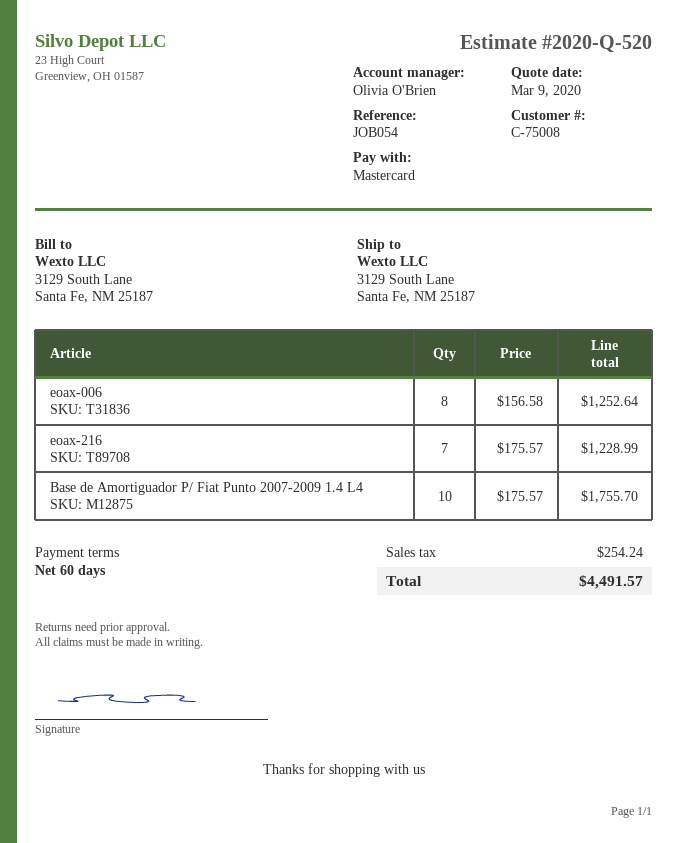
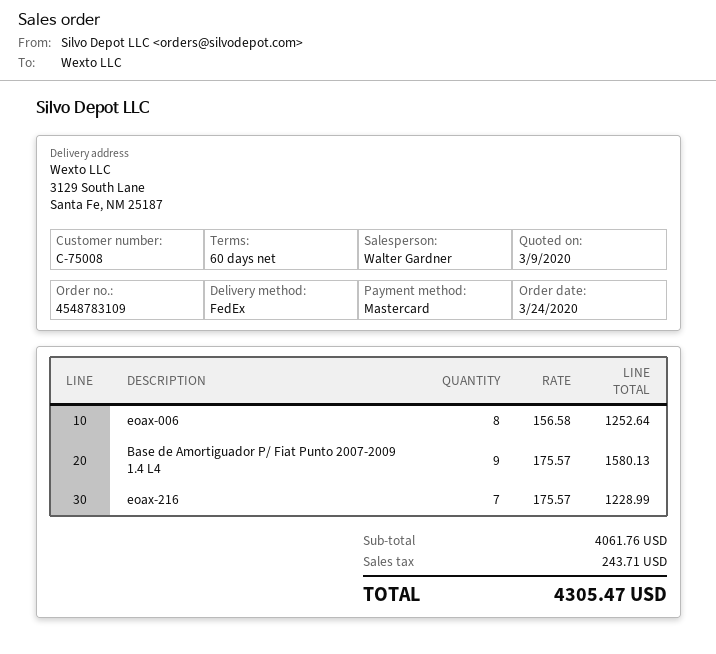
sales rep: Olivia O'Brien -> Walter Gardner
Base de Amortiguador P/ Fiat Punto 2007-2009 1.4 L4: 10 x 175.57 = 1755.70 -> 9 x 175.57 = 1580.13
tax: 254.24 -> 243.71
total: 4491.57 -> 4305.47

